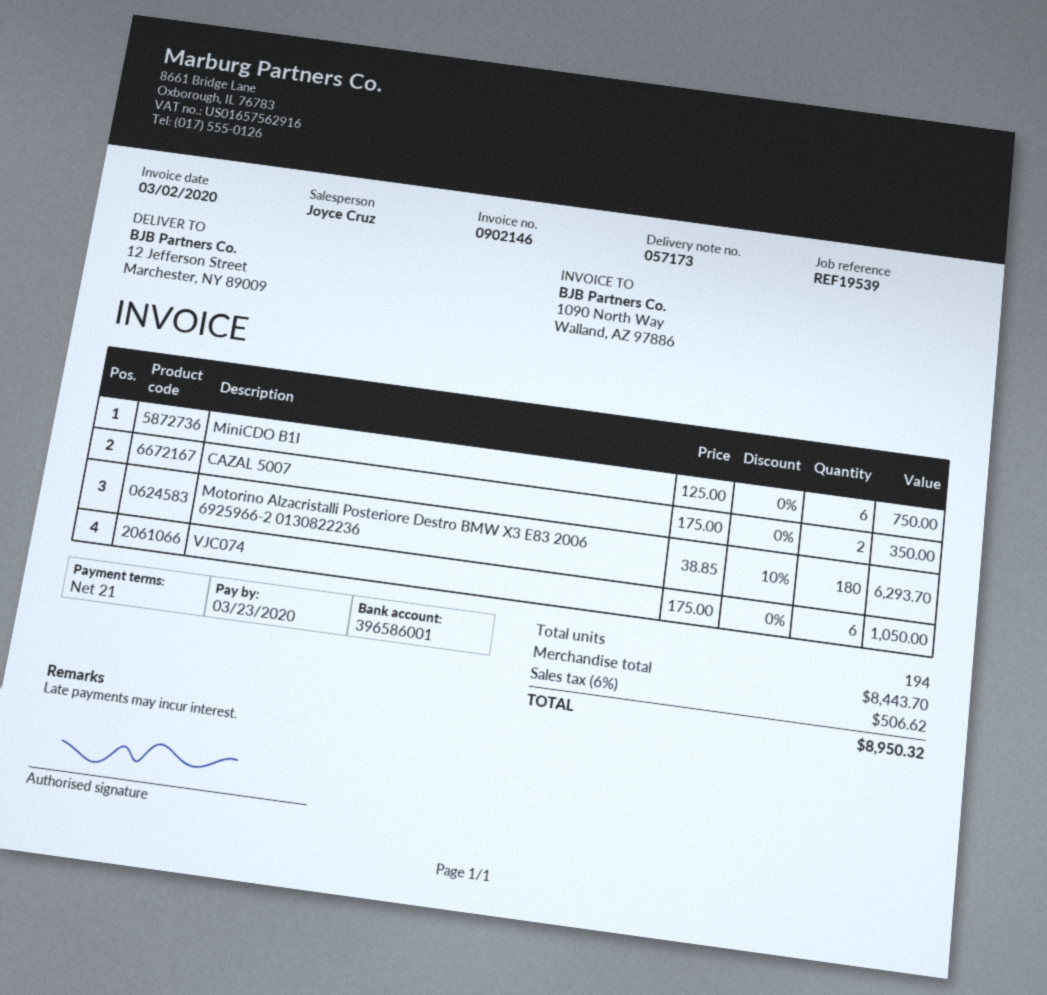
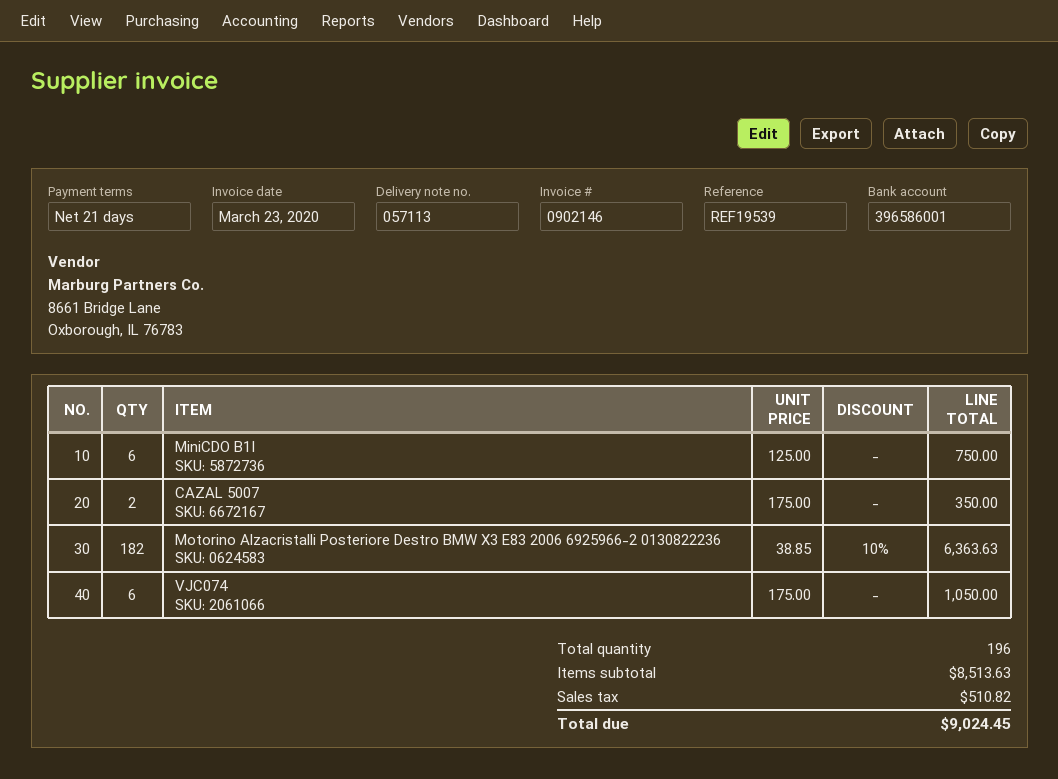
delivery note number: 057173 -> 057113
invoice date: 2020-03-02 -> 2020-03-23
Motorino Alzacristalli Posteriore Destro BMW X3 E83 2006 6925966-2 0130822236: 180 x 38.85 - 10% = 6293.70 -> 182 x 38.85 - 10% = 6363.63
total quantity: 194 -> 196
subtotal: 8443.70 -> 8513.63
tax: 506.62 -> 510.82
total: 8950.32 -> 9024.45

